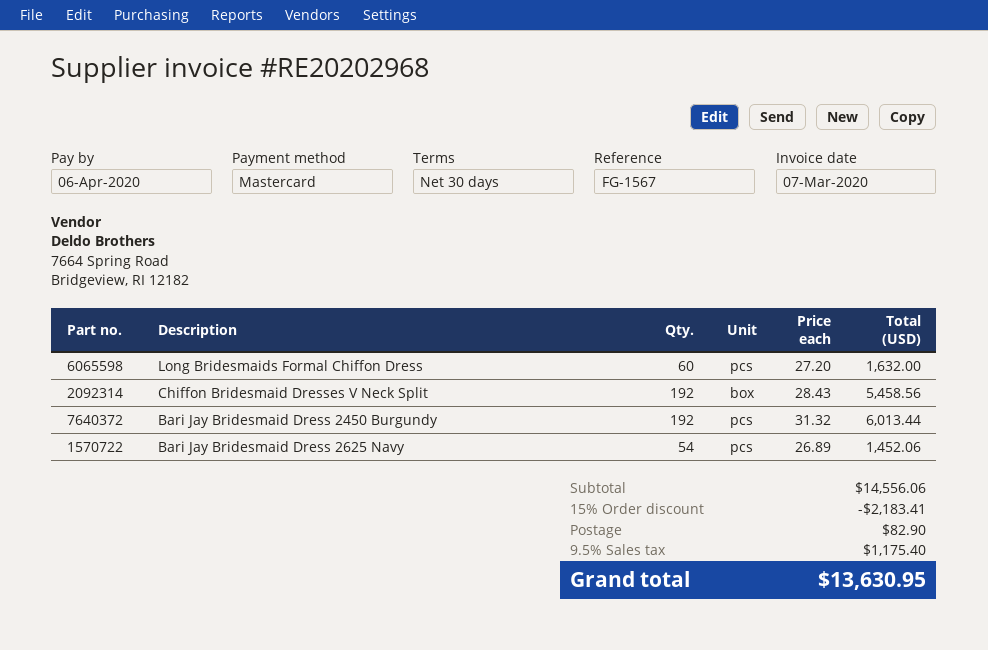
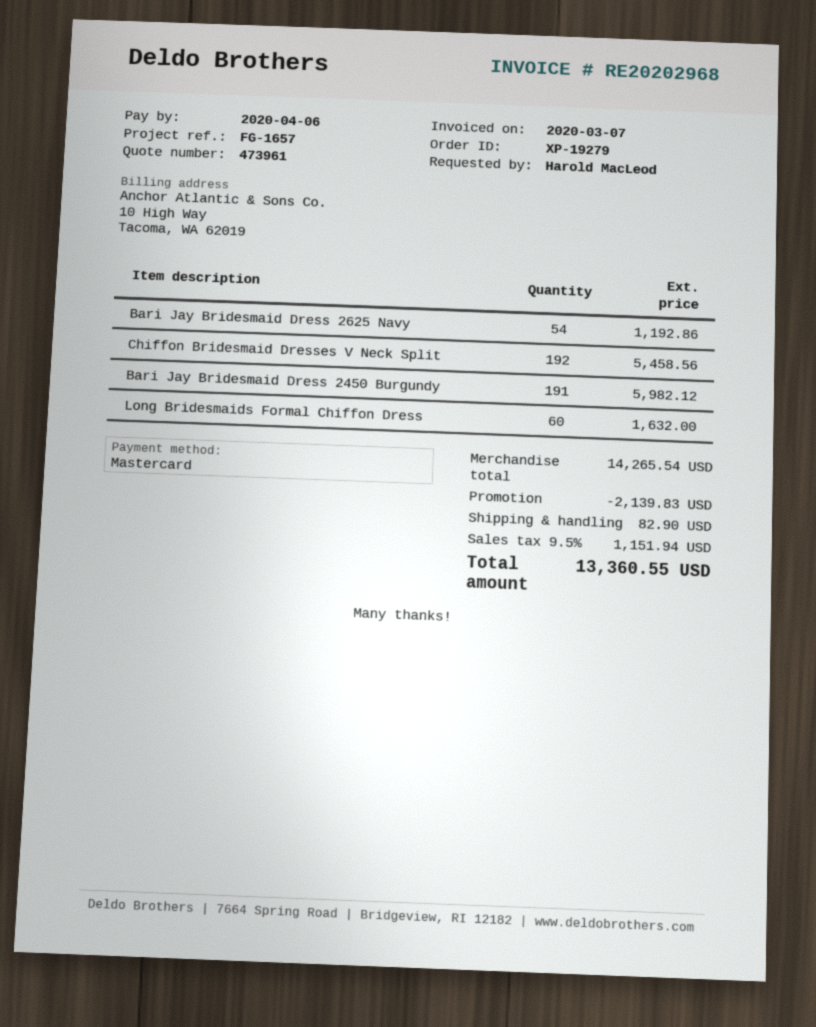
reference: FG-1567 -> FG-1657
Bari Jay Bridesmaid Dress 2450 Burgundy: 192 for 6013.44 -> 191 for 5982.12
Bari Jay Bridesmaid Dress 2625 Navy: 54 for 1452.06 -> 54 for 1192.86
subtotal: 14556.06 -> 14265.54
discount: 2183.41 -> 2139.83
tax: 9.5% = 1175.40 -> 9.5% = 1151.94
total: 13630.95 -> 13360.55

